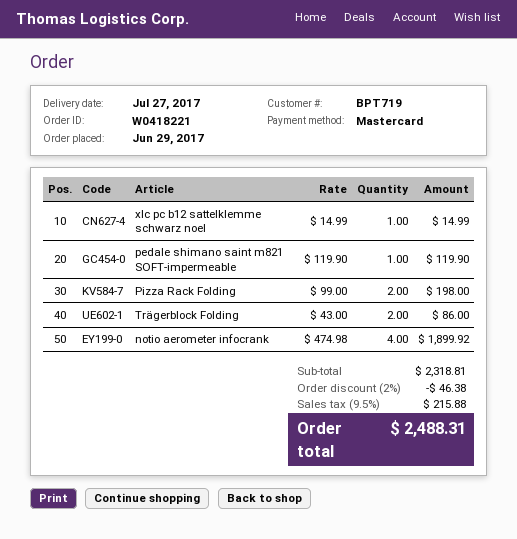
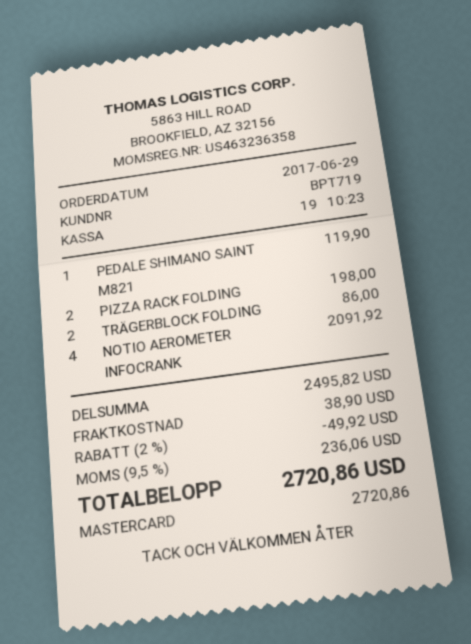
xlc pc b12 sattelklemme schwarz noel: 1 for 14.99 -> none
notio aerometer infocrank: 4 for 1899.92 -> 4 for 2091.92
subtotal: 2318.81 -> 2495.82
discount: 2% = 46.38 -> 2% = 49.92
shipping: none -> 38.90
tax: 9.5% = 215.88 -> 9.5% = 236.06
total: 2488.31 -> 2720.86

